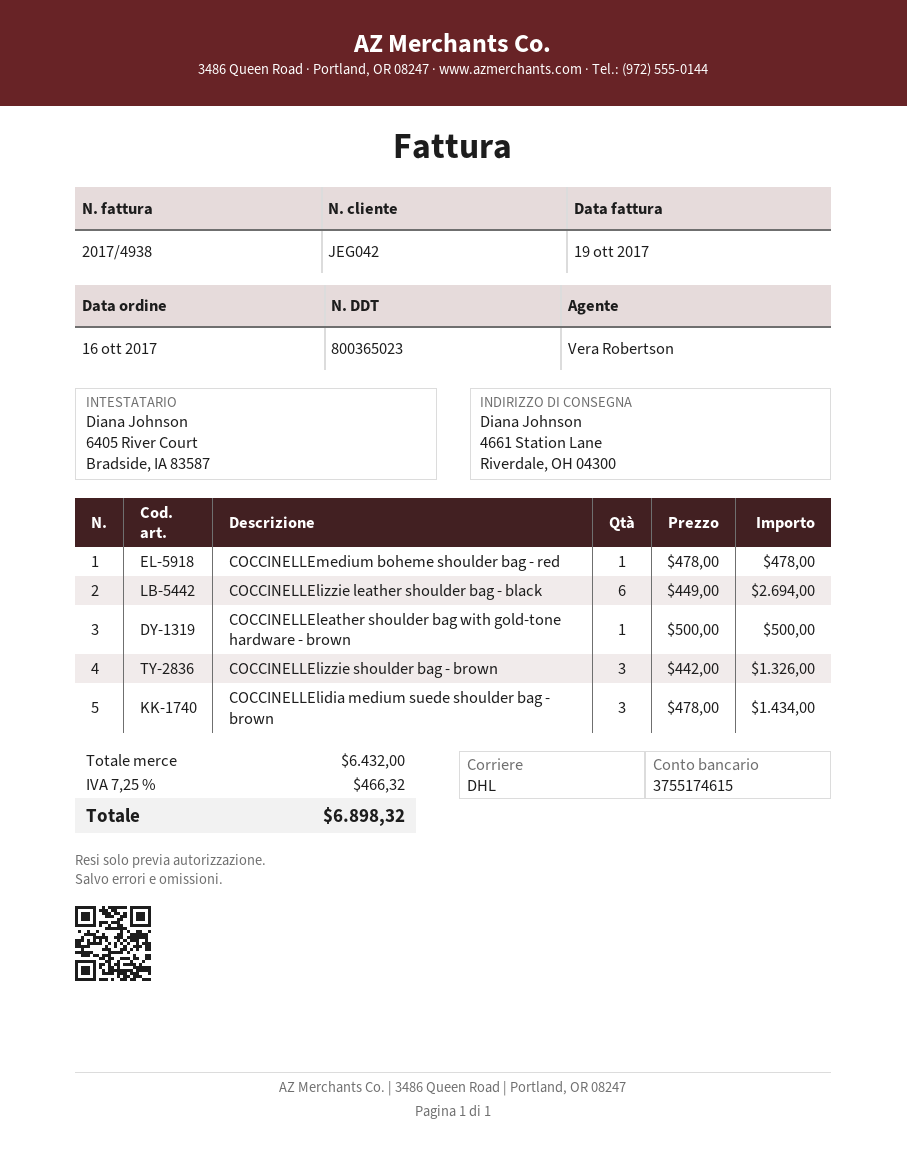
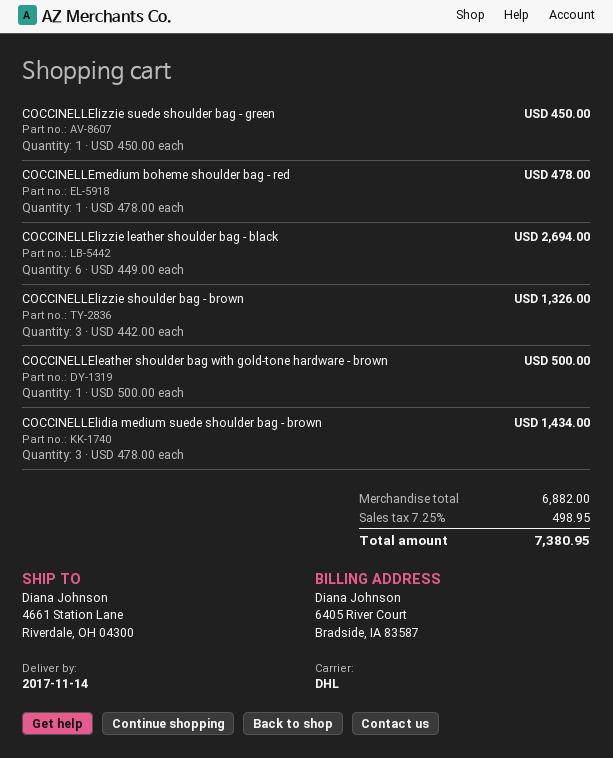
COCCINELLElizzie suede shoulder bag - green: none -> 1 x 450.00 = 450.00
subtotal: 6432.00 -> 6882.00
tax: 7.25% = 466.32 -> 7.25% = 498.95
total: 6898.32 -> 7380.95

